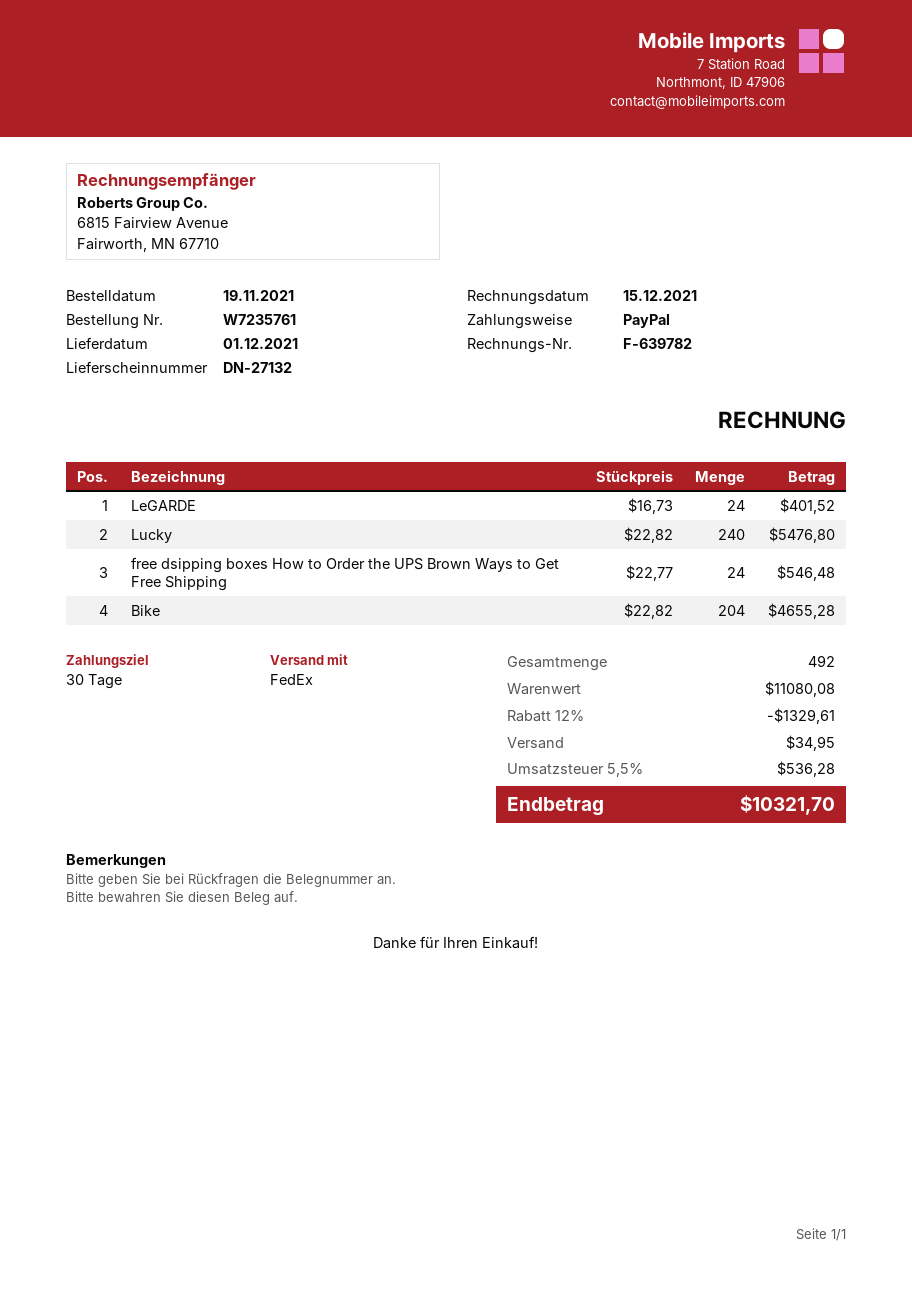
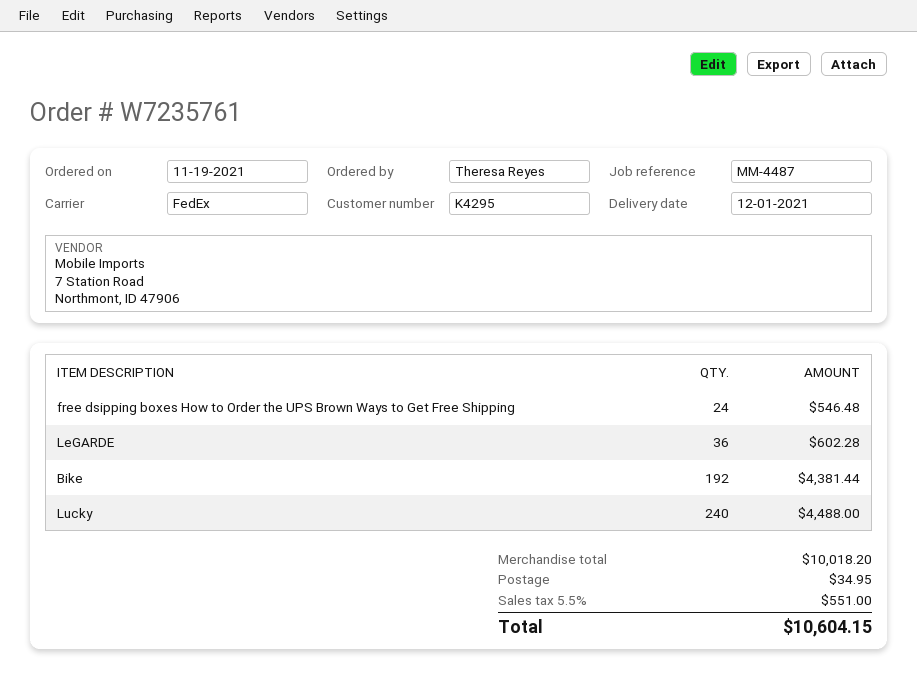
LeGARDE: 24 for 401.52 -> 36 for 602.28
Lucky: 240 for 5476.80 -> 240 for 4488.00
Bike: 204 for 4655.28 -> 192 for 4381.44
subtotal: 11080.08 -> 10018.20
discount: 12% = 1329.61 -> none
tax: 5.5% = 536.28 -> 5.5% = 551.00
total: 10321.70 -> 10604.15

